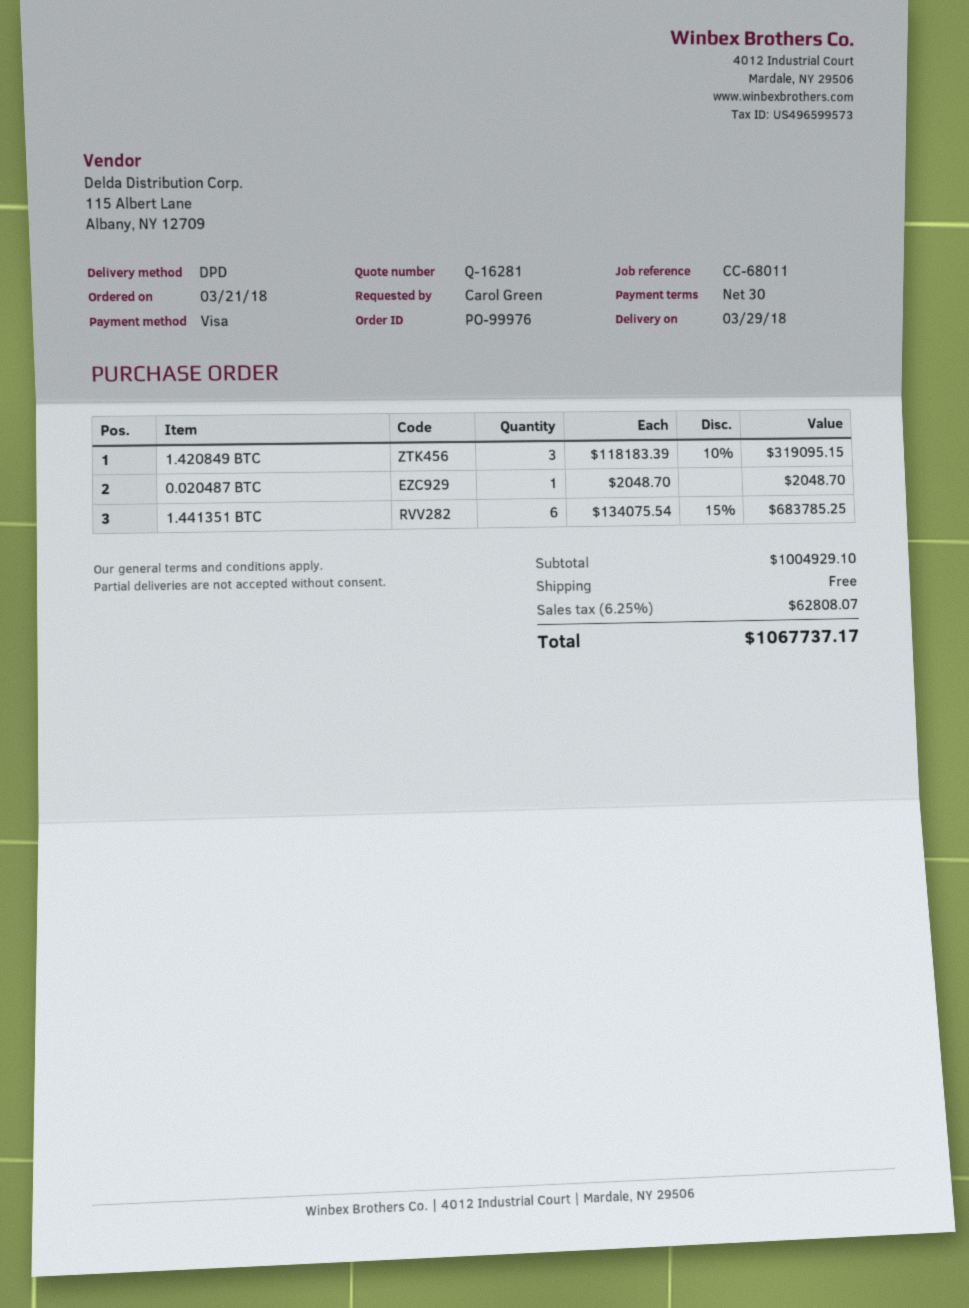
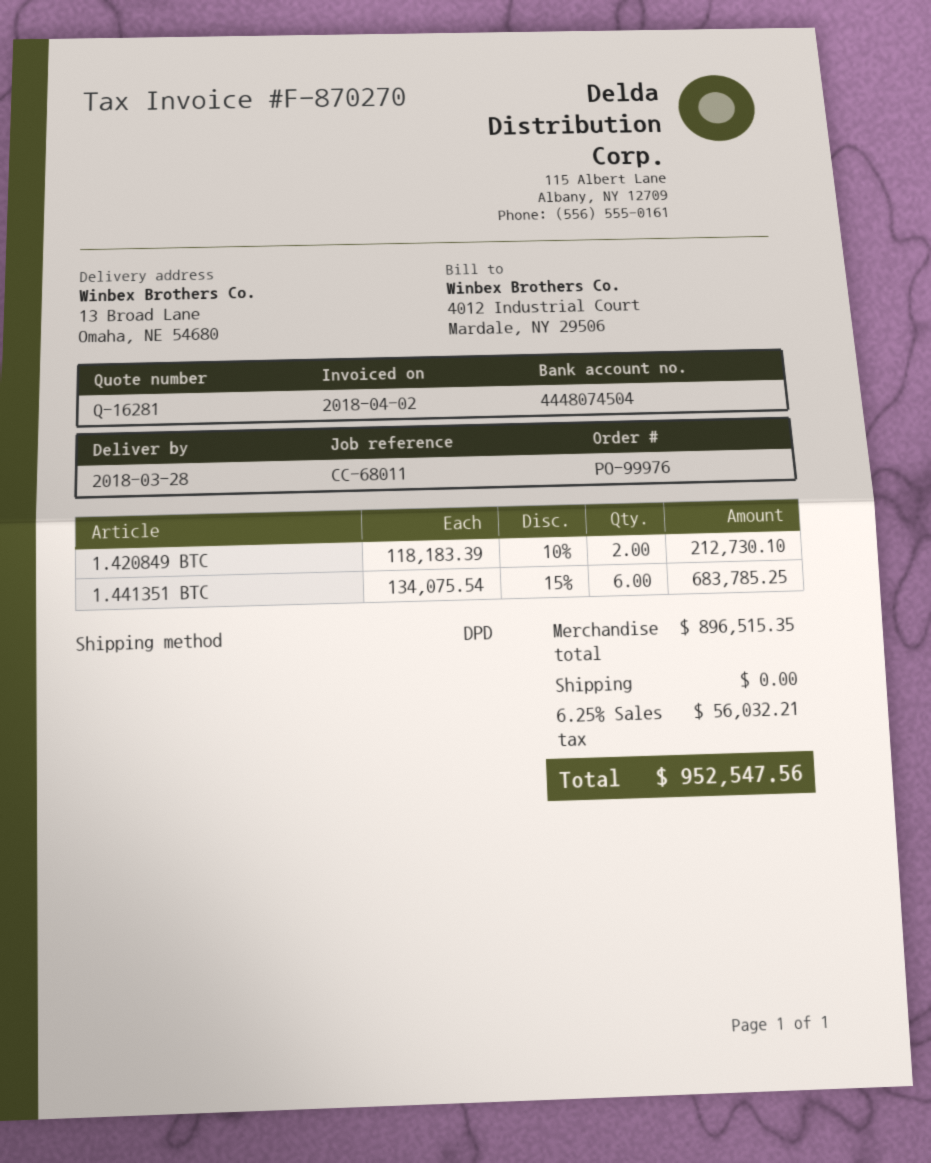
delivery date: 2018-03-29 -> 2018-03-28
1.420849 BTC: 3 x 118183.39 - 10% = 319095.15 -> 2 x 118183.39 - 10% = 212730.10
0.020487 BTC: 1 x 2048.70 = 2048.70 -> none
subtotal: 1004929.10 -> 896515.35
tax: 6.25% = 62808.07 -> 6.25% = 56032.21
total: 1067737.17 -> 952547.56

